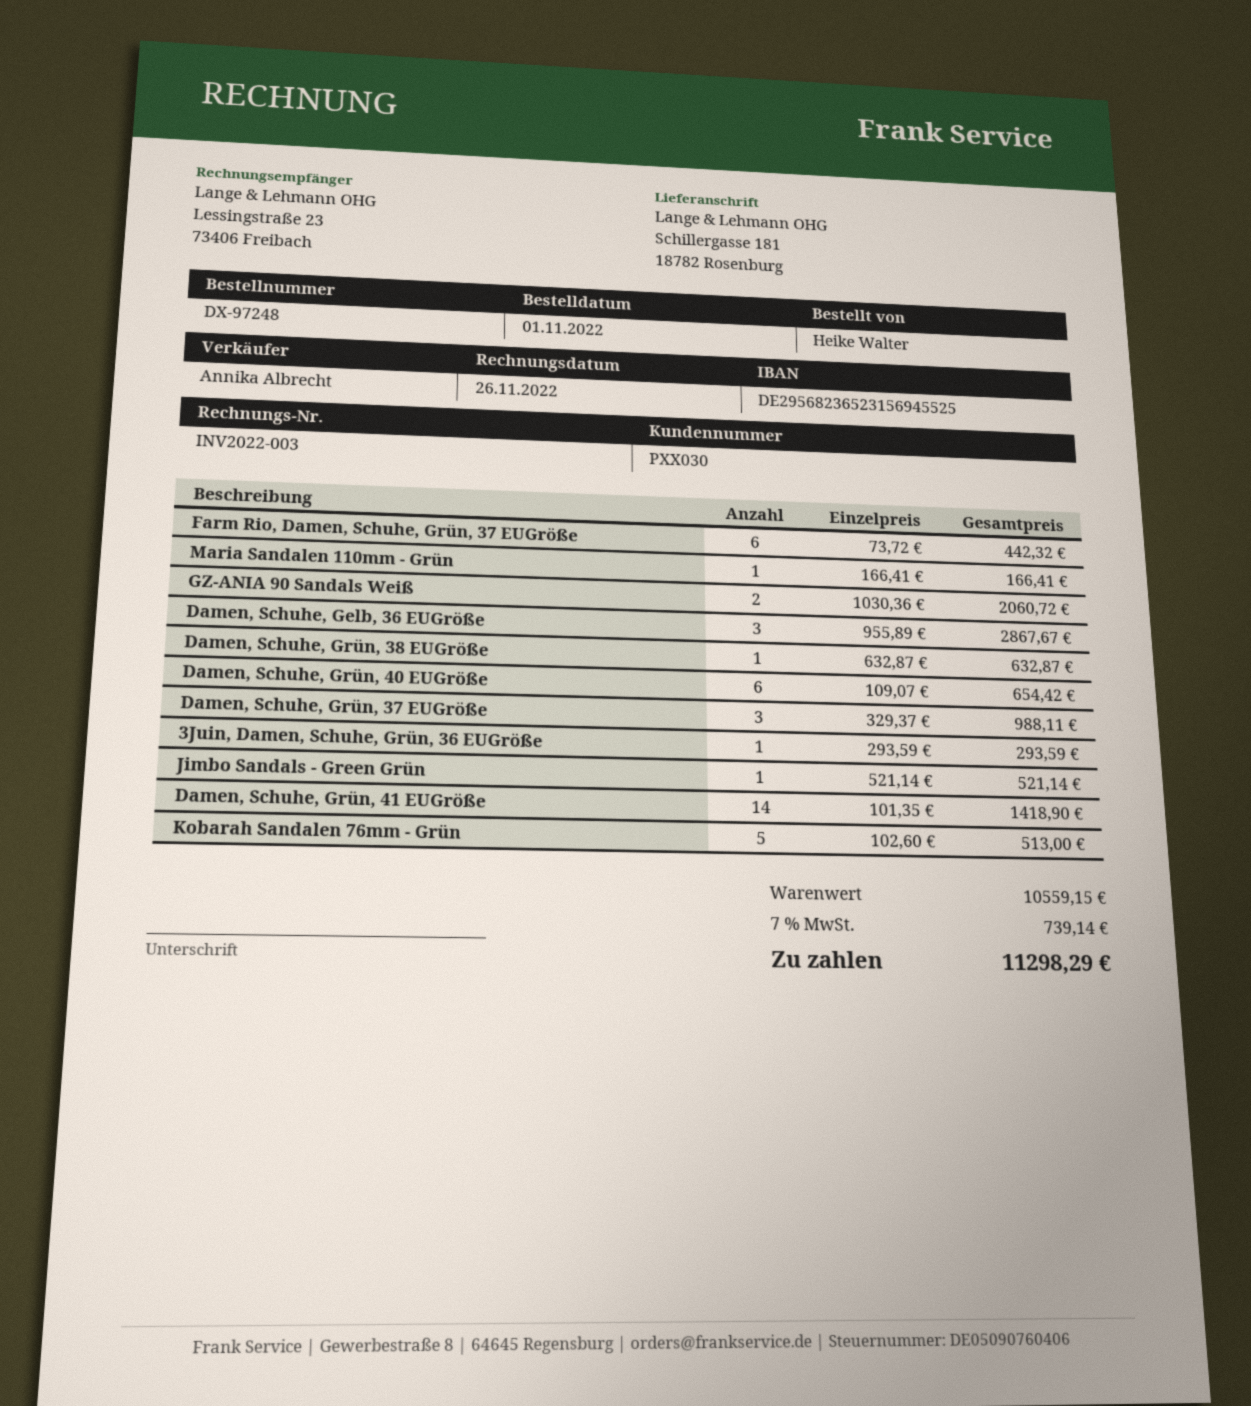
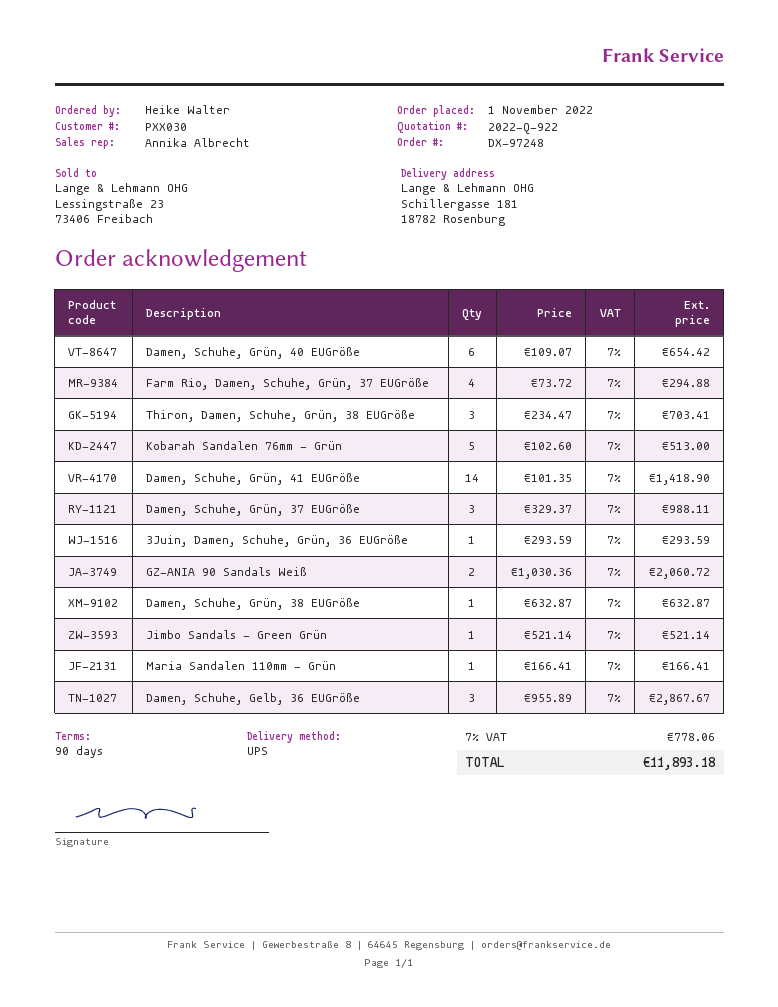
Farm Rio, Damen, Schuhe, Grün, 37 EUGröße: 6 x 73.72 = 442.32 -> 4 x 73.72 = 294.88
Thiron, Damen, Schuhe, Grün, 38 EUGröße: none -> 3 x 234.47 = 703.41
tax: 7% = 739.14 -> 7% = 778.06
total: 11298.29 -> 11893.18

